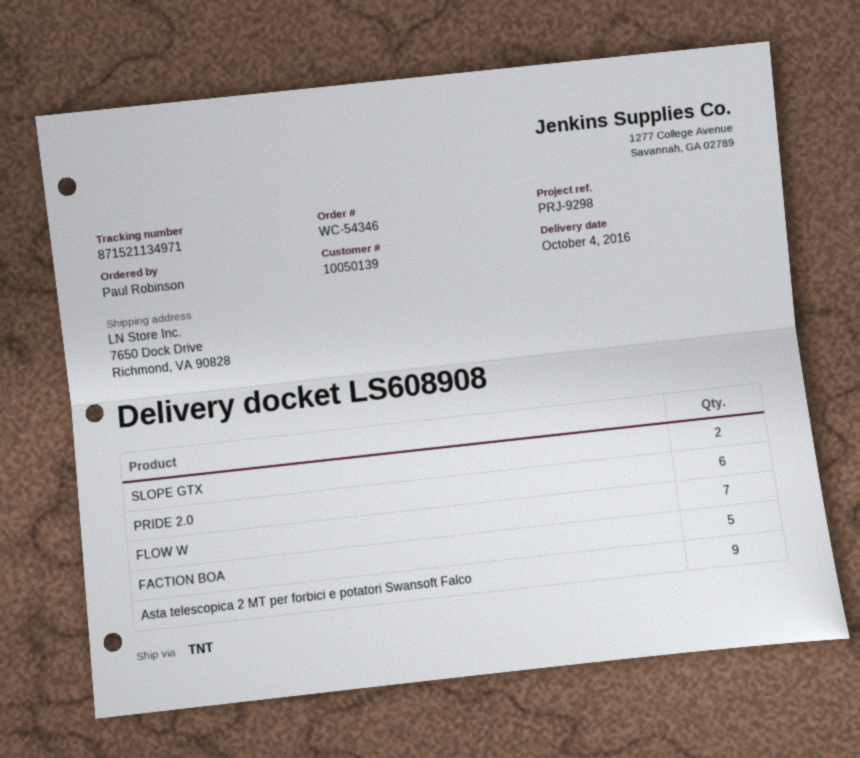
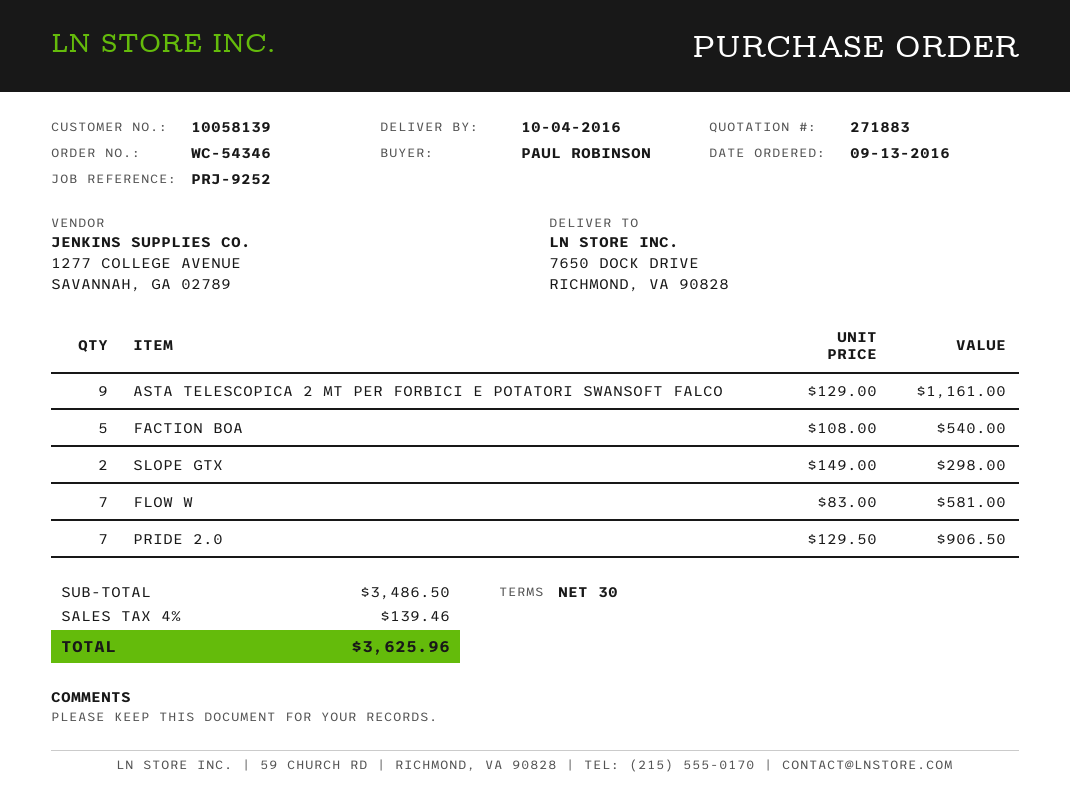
customer number: 10050139 -> 10058139
reference: PRJ-9298 -> PRJ-9252
PRIDE 2.0: 6 -> 7

